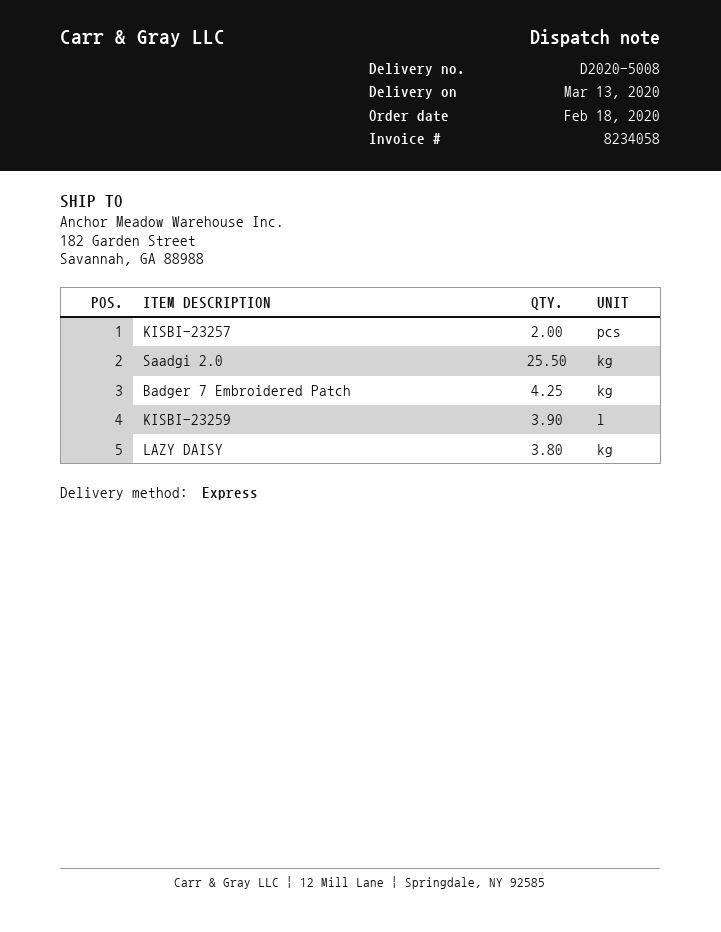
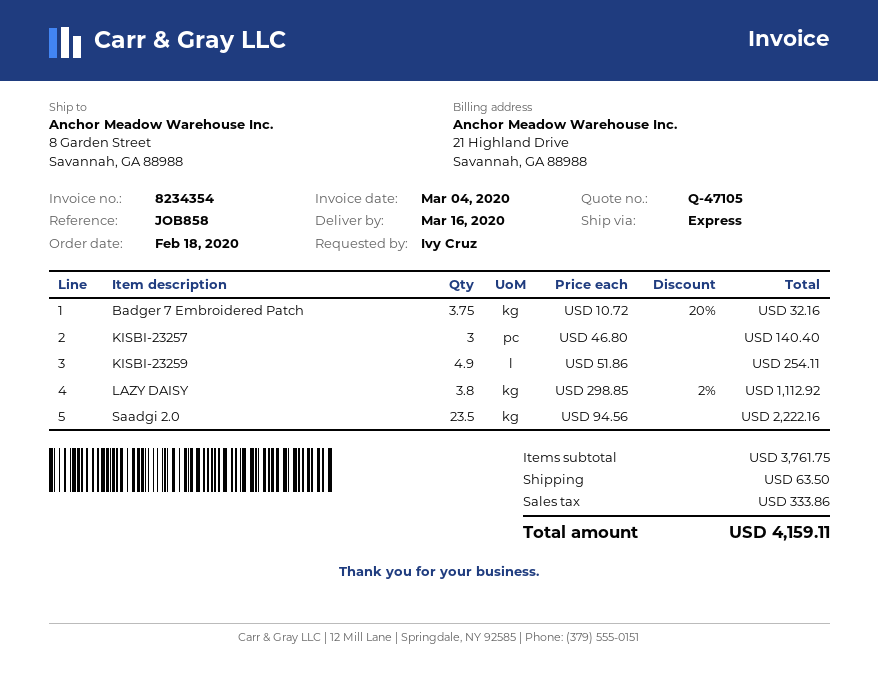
delivery date: 2020-03-13 -> 2020-03-16
invoice number: 8234058 -> 8234354
ship to: 182 Garden Street, Savannah, GA 88988 -> 8 Garden Street, Savannah, GA 88988
KISBI-23257: 2 -> 3
Saadgi 2.0: 25.5 -> 23.5
Badger 7 Embroidered Patch: 4.25 -> 3.75
KISBI-23259: 3.9 -> 4.9

